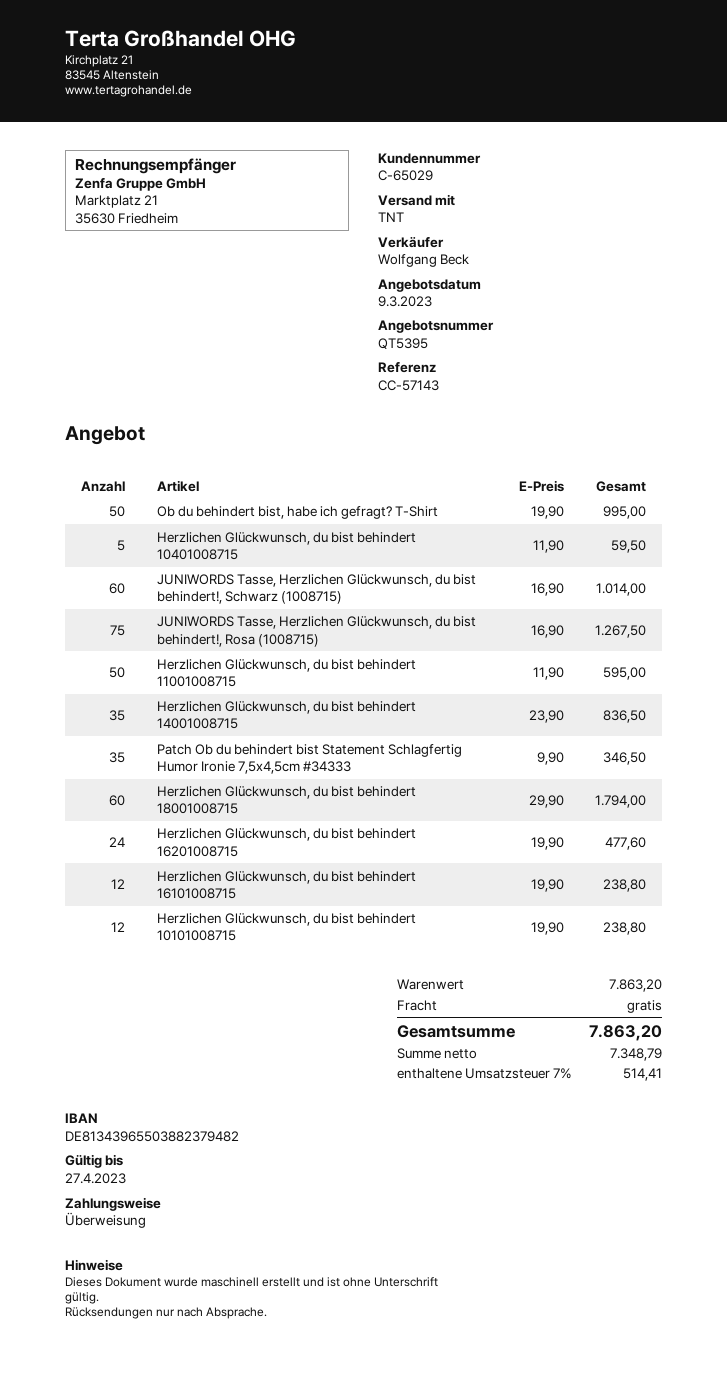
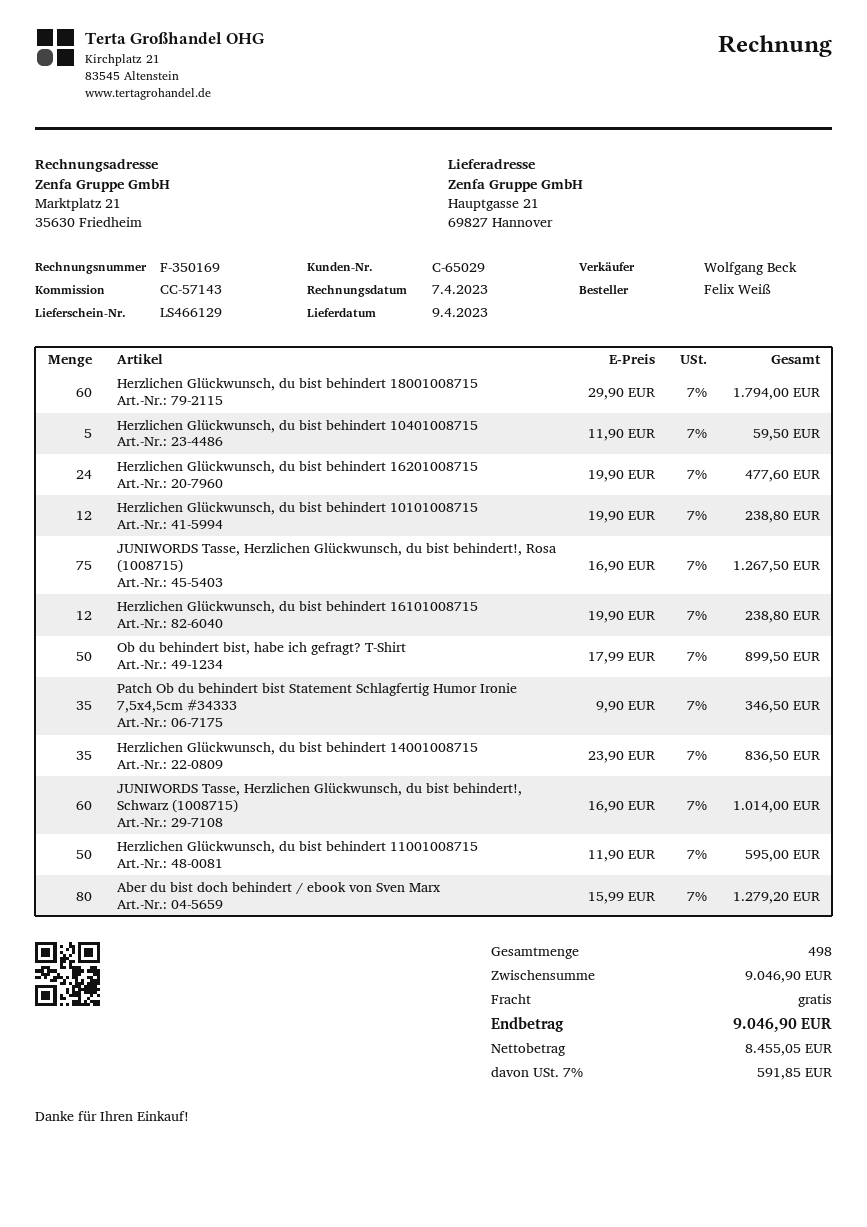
Ob du behindert bist, habe ich gefragt? T-Shirt: 50 x 19.90 = 995.00 -> 50 x 17.99 = 899.50
Aber du bist doch behindert / ebook von Sven Marx: none -> 80 x 15.99 = 1279.20
subtotal: 7863.20 -> 9046.90
net: 7348.79 -> 8455.05
tax: 7% = 514.41 -> 7% = 591.85
total: 7863.20 -> 9046.90

